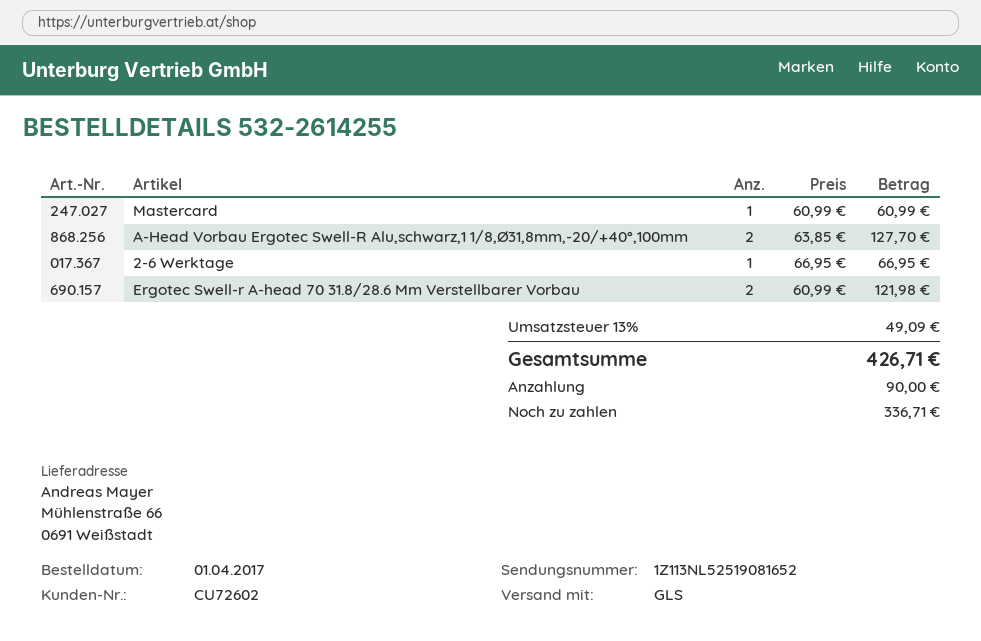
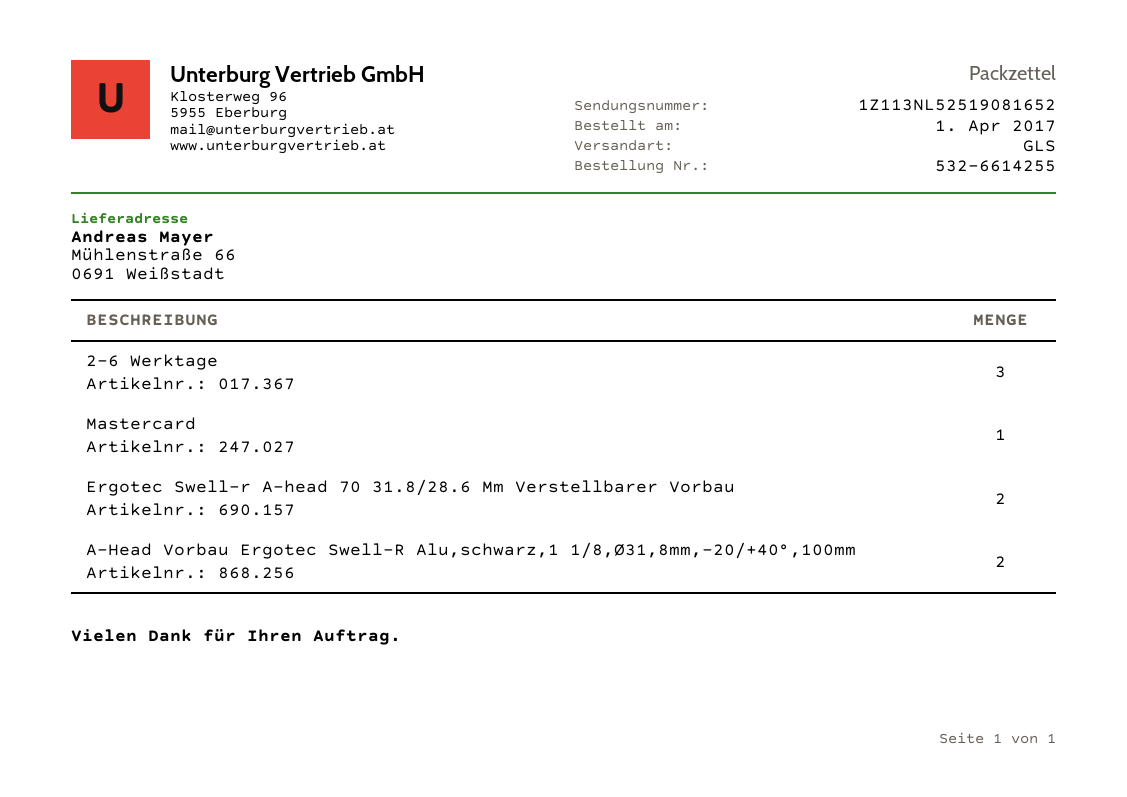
order number: 532-2614255 -> 532-6614255
2-6 Werktage: 1 -> 3

